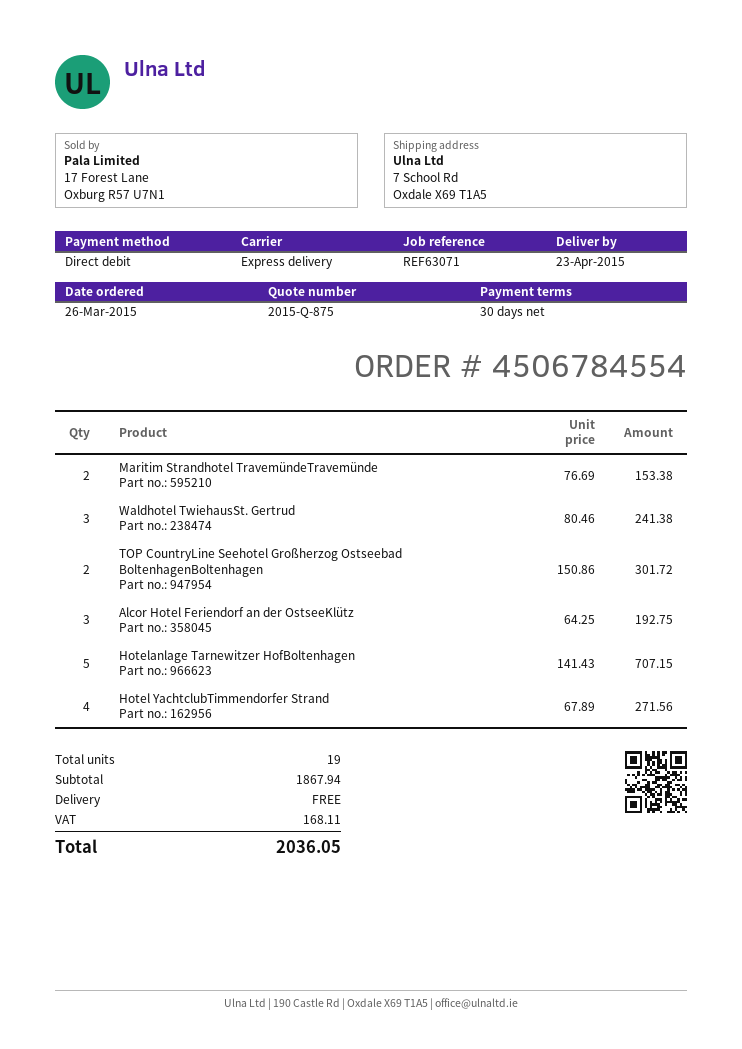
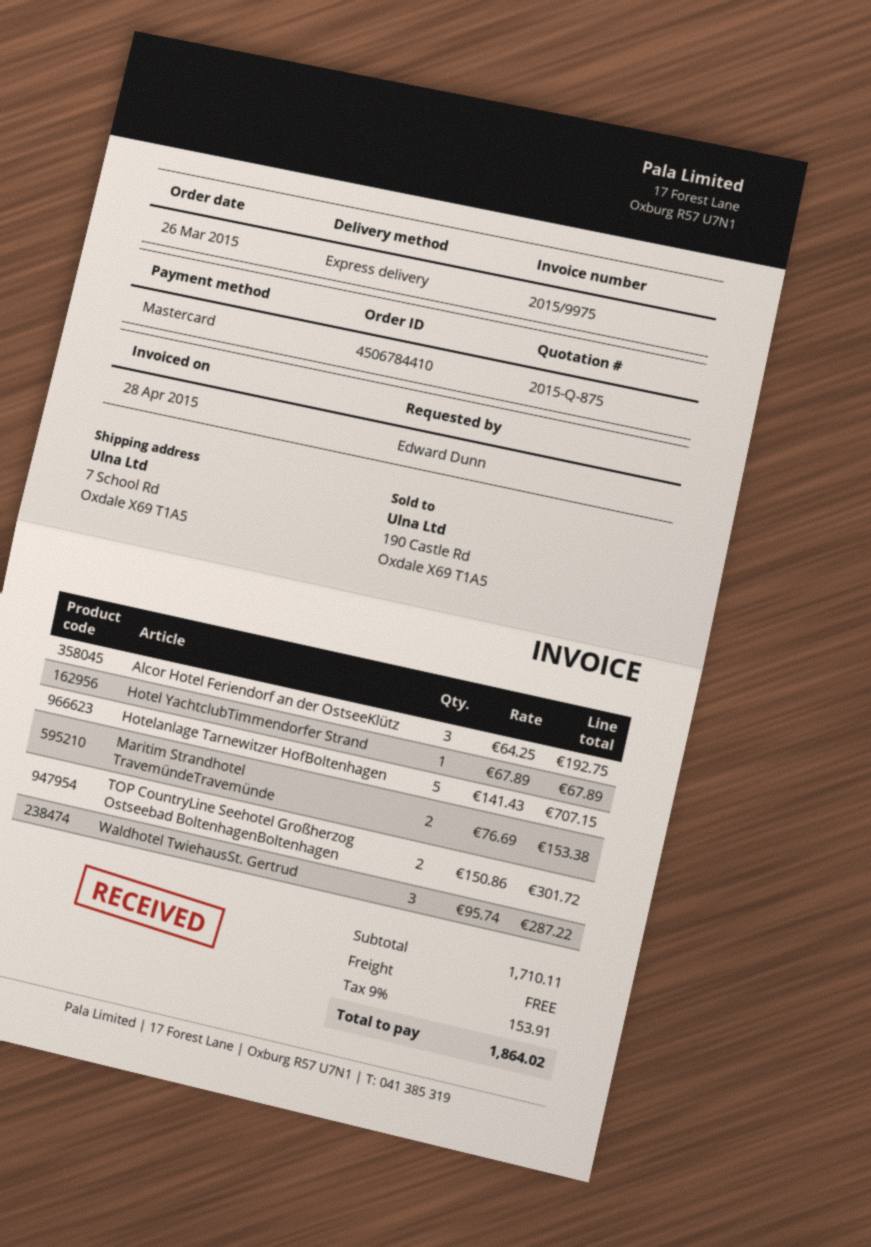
order number: 4506784554 -> 4506784410
payment method: direct debit -> Mastercard
Waldhotel TwiehausSt. Gertrud: 3 x 80.46 = 241.38 -> 3 x 95.74 = 287.22
Hotel YachtclubTimmendorfer Strand: 4 x 67.89 = 271.56 -> 1 x 67.89 = 67.89
subtotal: 1867.94 -> 1710.11
tax: 168.11 -> 153.91
total: 2036.05 -> 1864.02

